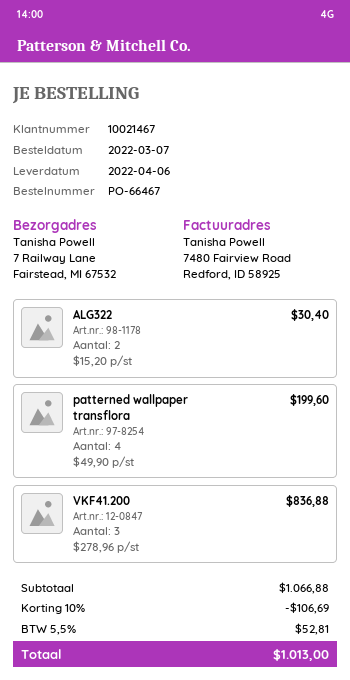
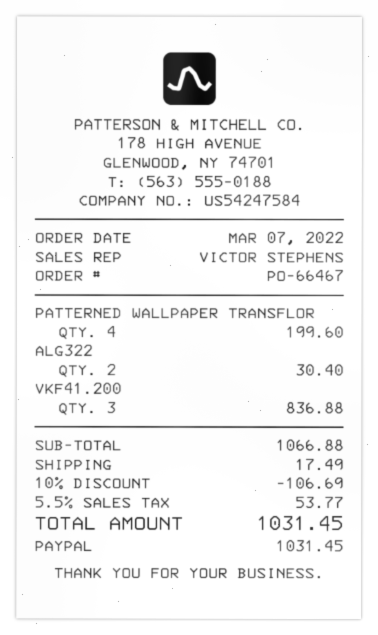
shipping: none -> 17.49
tax: 5.5% = 52.81 -> 5.5% = 53.77
total: 1013.00 -> 1031.45

